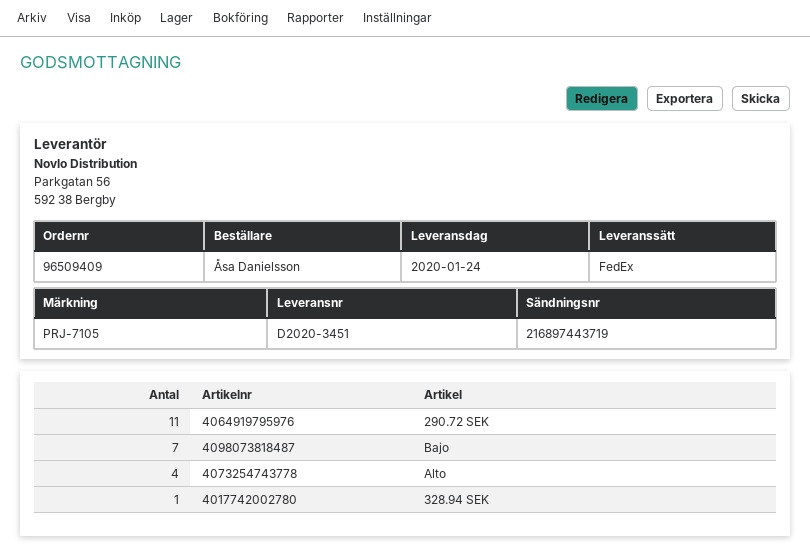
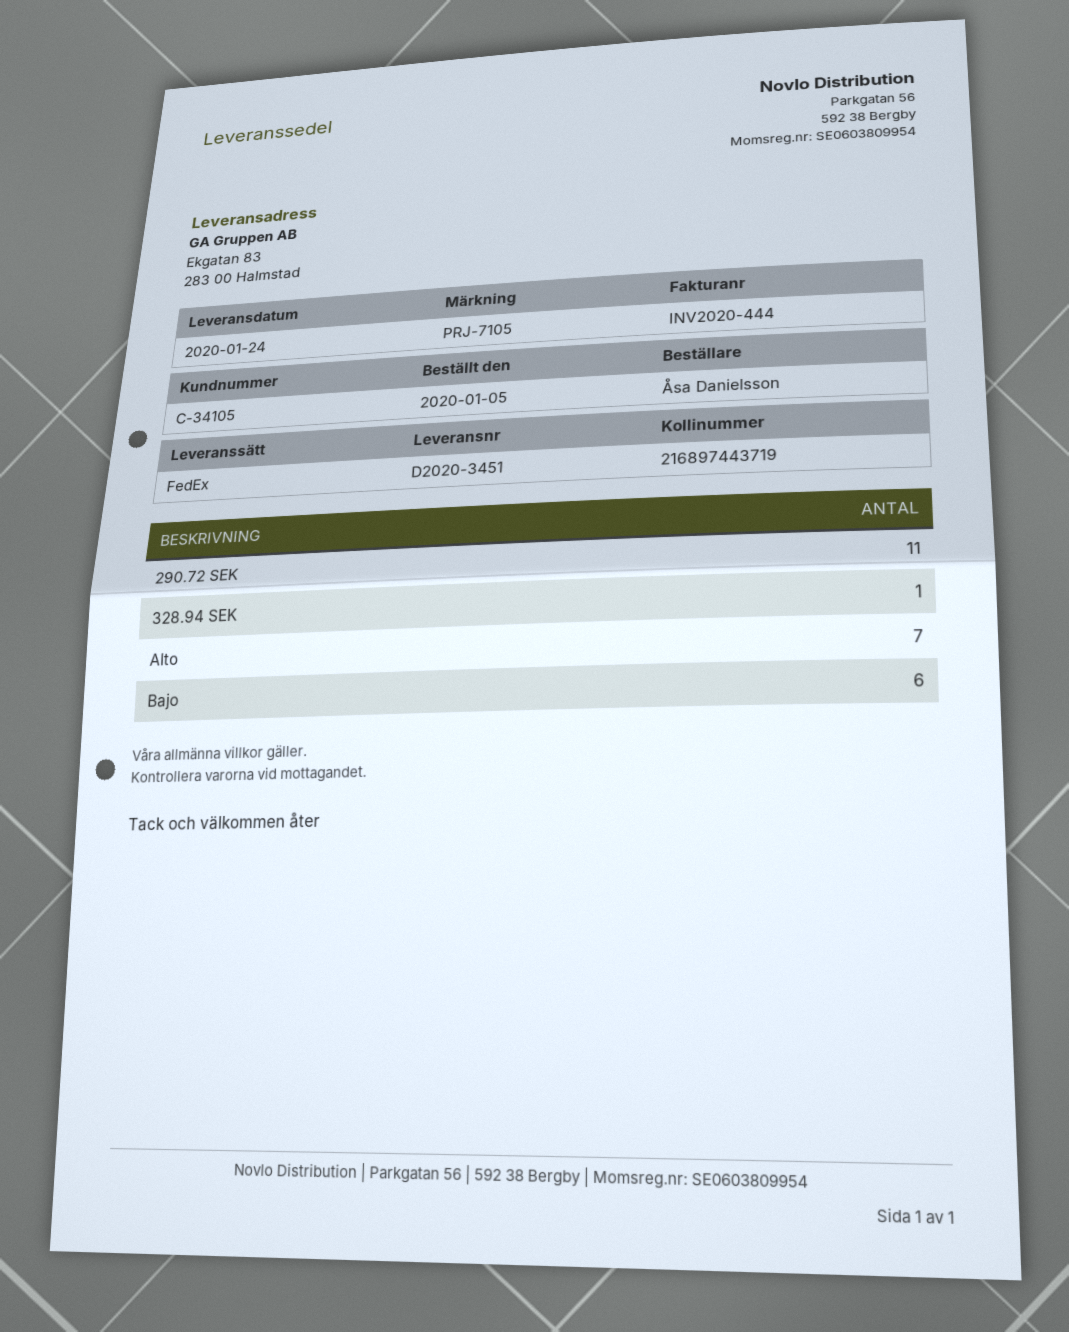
Bajo: 7 -> 6
Alto: 4 -> 7

